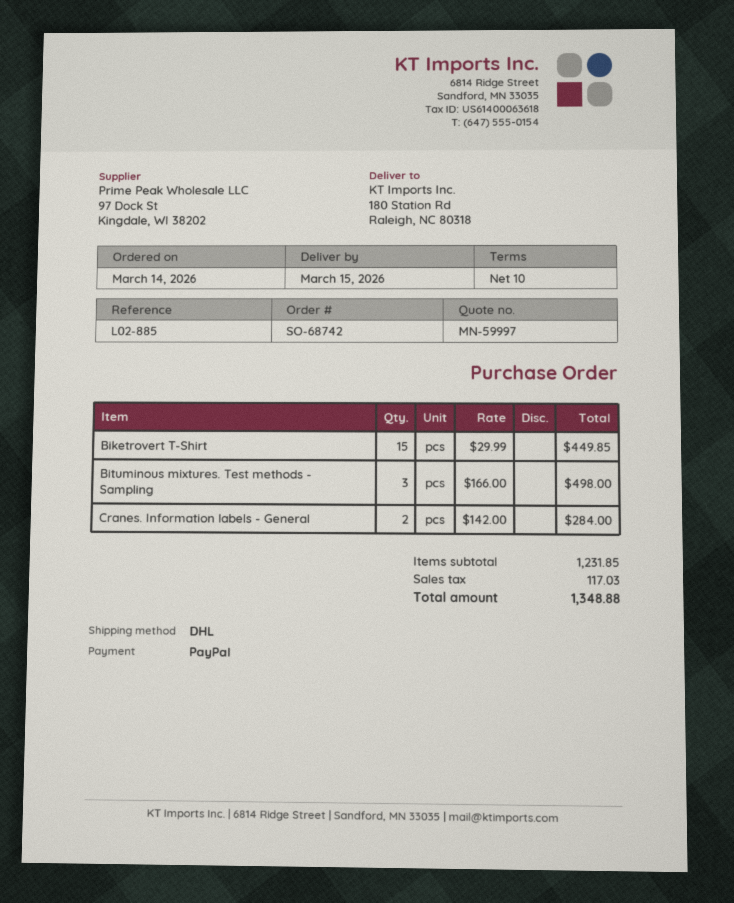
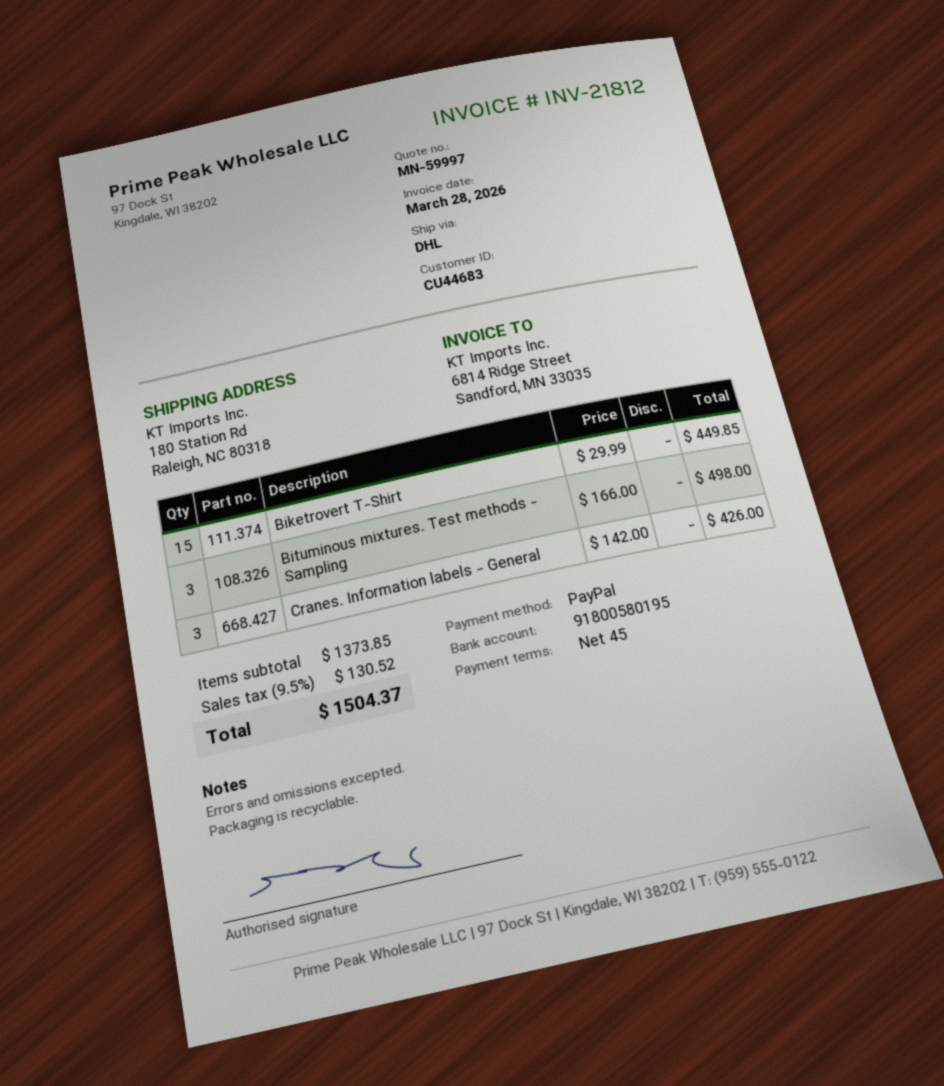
payment terms: 10 days -> 45 days
Cranes. Information labels - General: 2 x 142.00 = 284.00 -> 3 x 142.00 = 426.00
subtotal: 1231.85 -> 1373.85
tax: 117.03 -> 130.52
total: 1348.88 -> 1504.37

